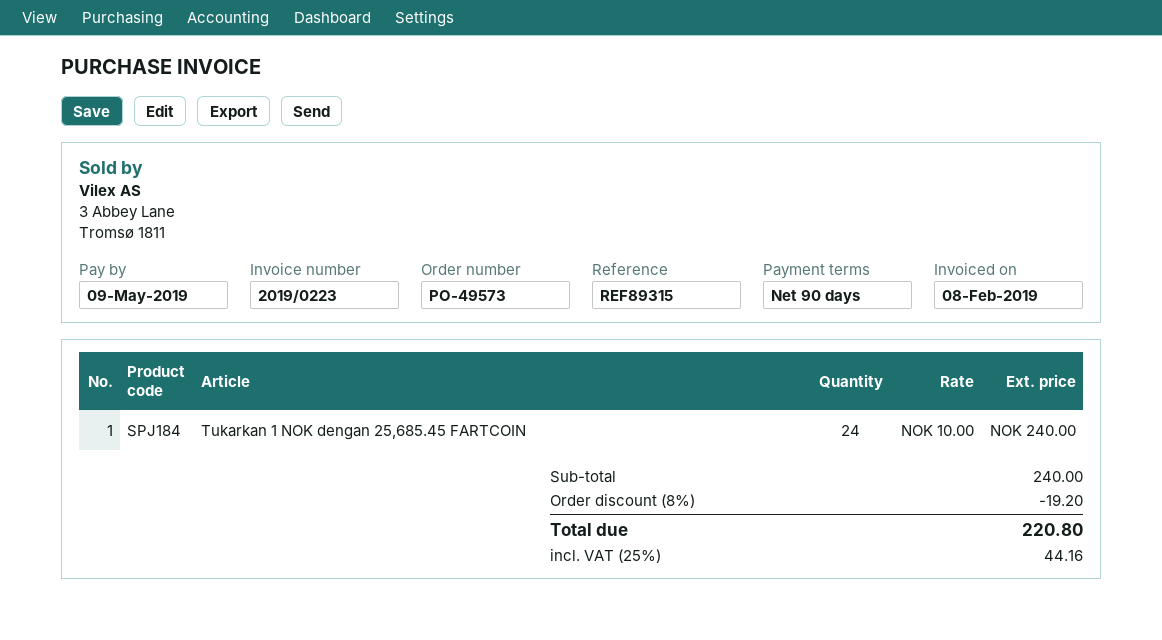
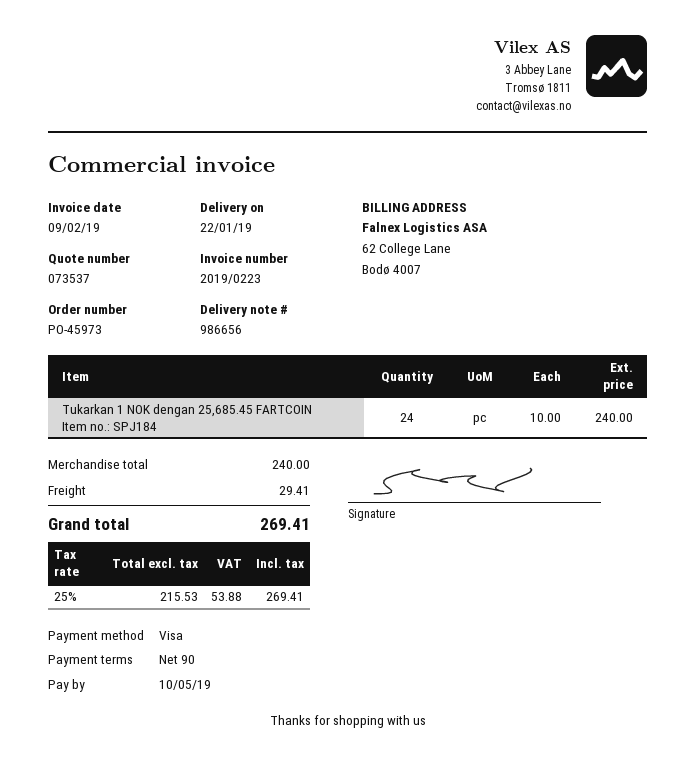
order number: PO-49573 -> PO-45973
invoice date: 2019-02-08 -> 2019-02-09
due date: 2019-05-09 -> 2019-05-10
discount: 8% = 19.20 -> none
shipping: none -> 29.41
tax: 25% = 44.16 -> 25% = 53.88
total: 220.80 -> 269.41

